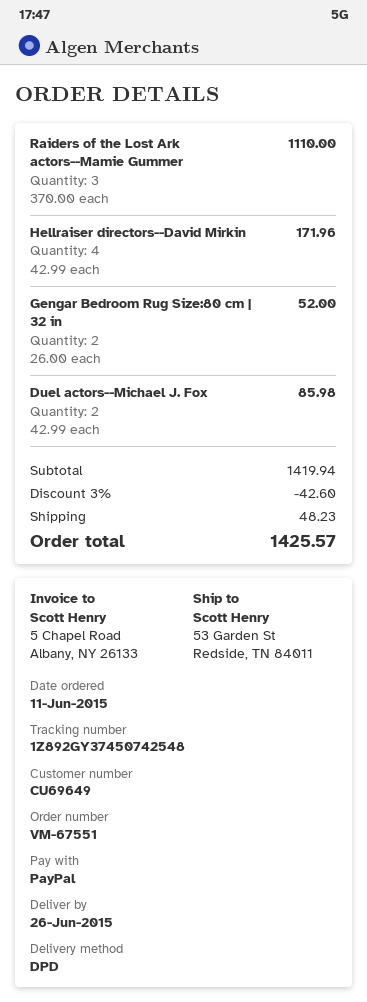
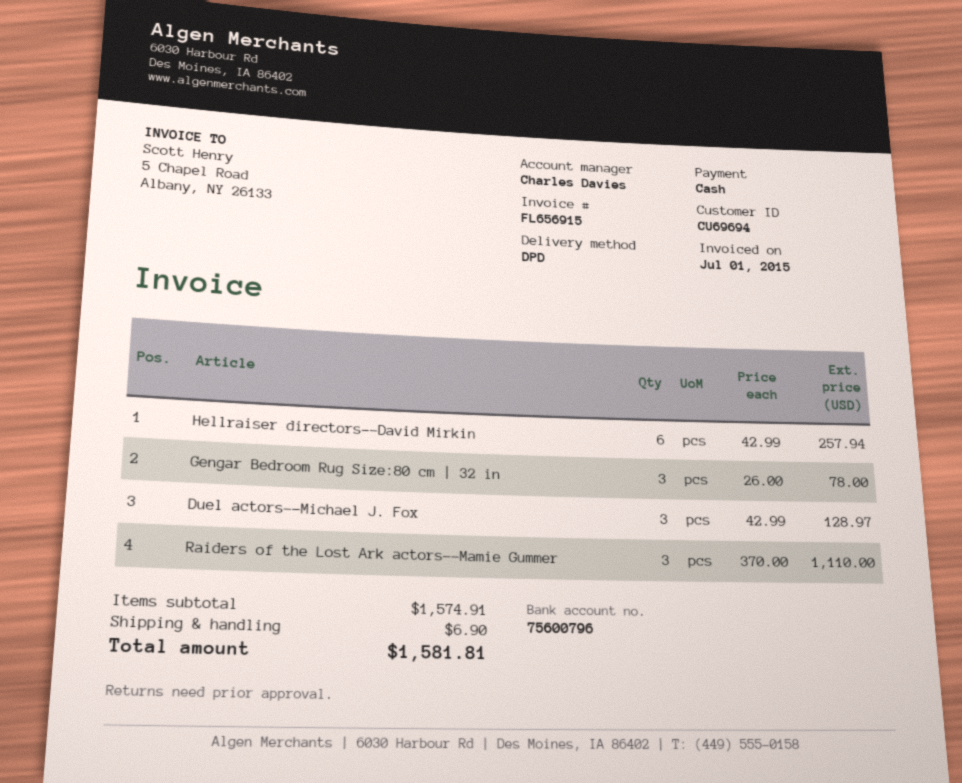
customer number: CU69649 -> CU69694
payment method: PayPal -> cash
Hellraiser directors--David Mirkin: 4 x 42.99 = 171.96 -> 6 x 42.99 = 257.94
Gengar Bedroom Rug Size:80 cm | 32 in: 2 x 26.00 = 52.00 -> 3 x 26.00 = 78.00
Duel actors--Michael J. Fox: 2 x 42.99 = 85.98 -> 3 x 42.99 = 128.97
subtotal: 1419.94 -> 1574.91
discount: 3% = 42.60 -> none
shipping: 48.23 -> 6.90
total: 1425.57 -> 1581.81

